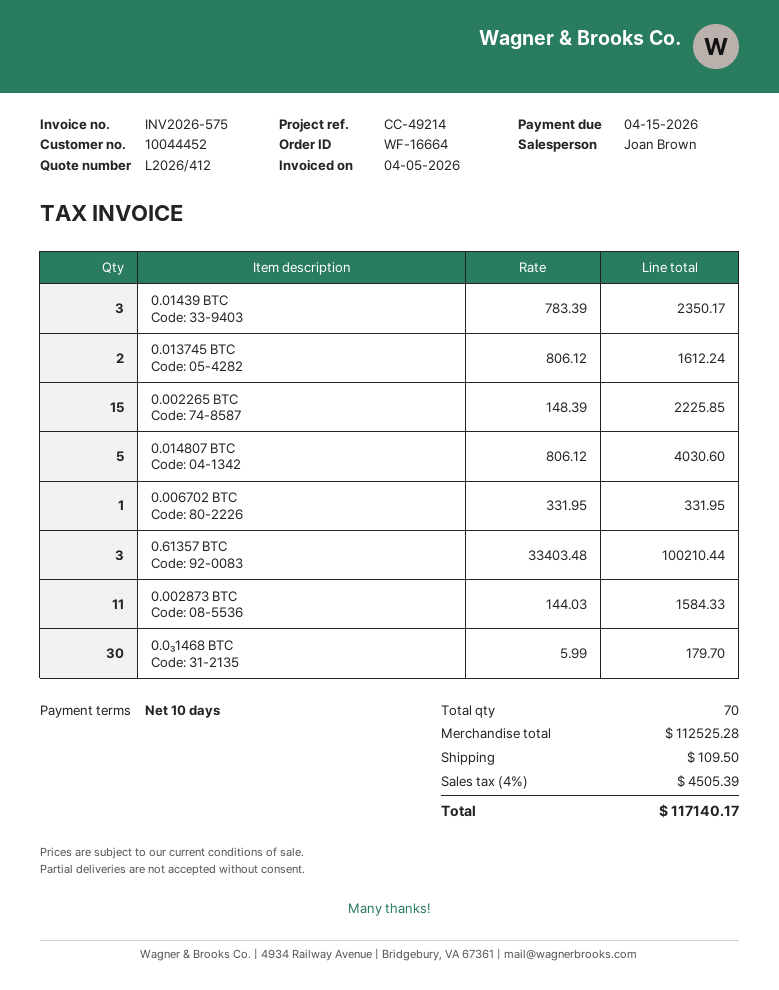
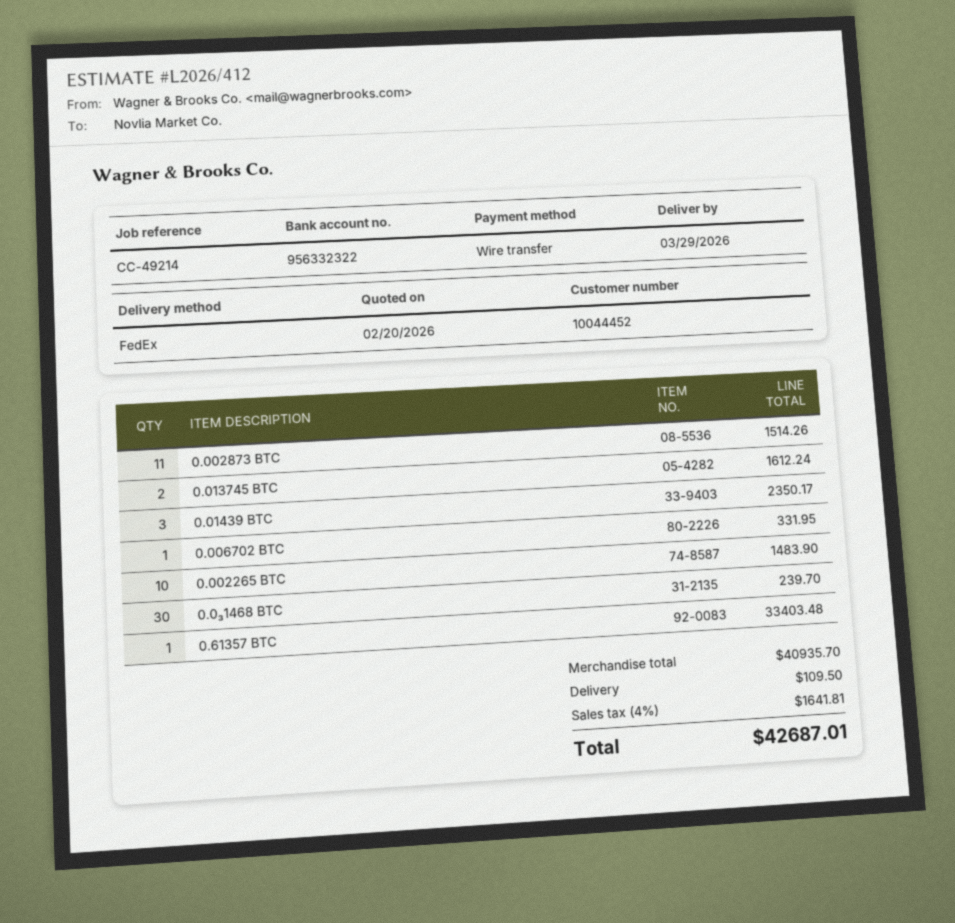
0.002265 BTC: 15 for 2225.85 -> 10 for 1483.90
0.014807 BTC: 5 for 4030.60 -> none
0.61357 BTC: 3 for 100210.44 -> 1 for 33403.48
0.002873 BTC: 11 for 1584.33 -> 11 for 1514.26
0.0₃1468 BTC: 30 for 179.70 -> 30 for 239.70
subtotal: 112525.28 -> 40935.70
tax: 4% = 4505.39 -> 4% = 1641.81
total: 117140.17 -> 42687.01

